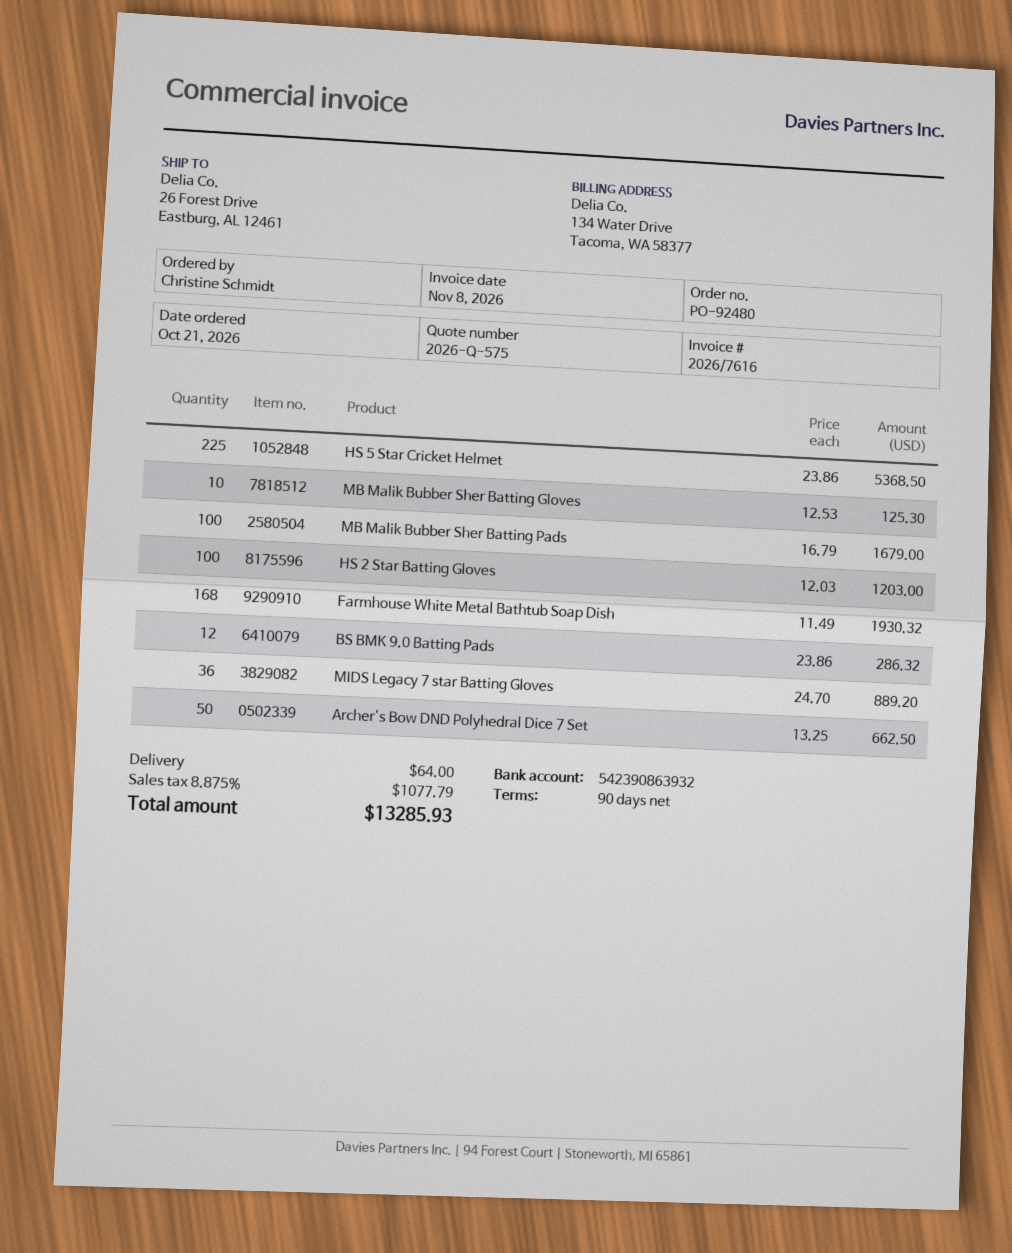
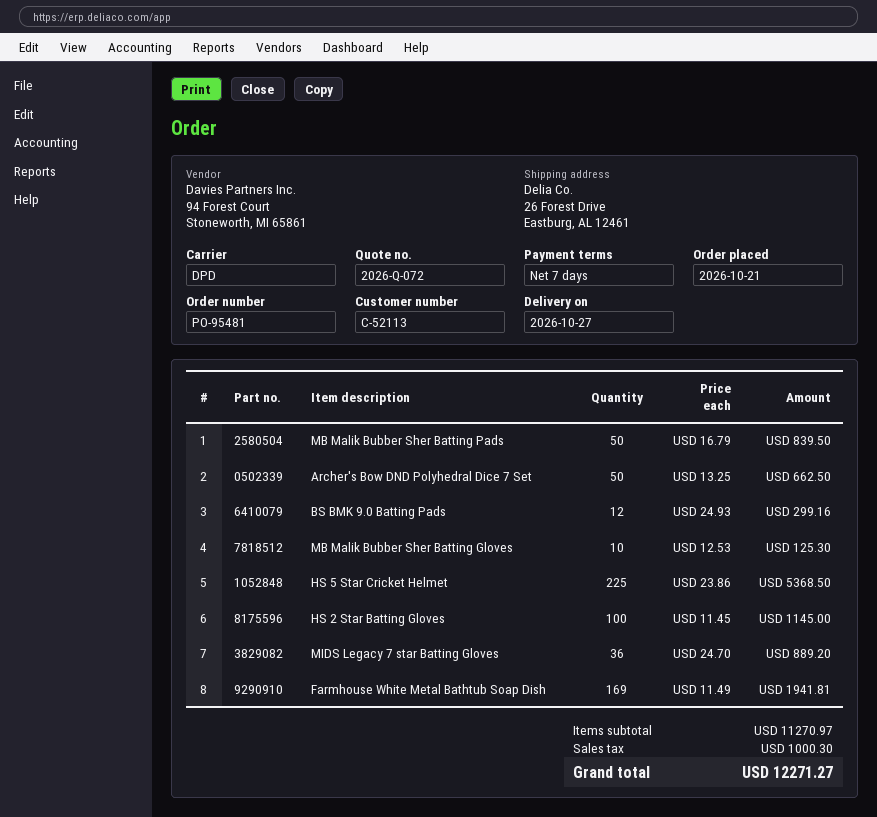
quote number: 2026-Q-575 -> 2026-Q-072
order number: PO-92480 -> PO-95481
payment terms: 90 days -> 7 days
MB Malik Bubber Sher Batting Pads: 100 x 16.79 = 1679.00 -> 50 x 16.79 = 839.50
HS 2 Star Batting Gloves: 100 x 12.03 = 1203.00 -> 100 x 11.45 = 1145.00
Farmhouse White Metal Bathtub Soap Dish: 168 x 11.49 = 1930.32 -> 169 x 11.49 = 1941.81
BS BMK 9.0 Batting Pads: 12 x 23.86 = 286.32 -> 12 x 24.93 = 299.16
shipping: 64.00 -> none
tax: 1077.79 -> 1000.30
total: 13285.93 -> 12271.27

